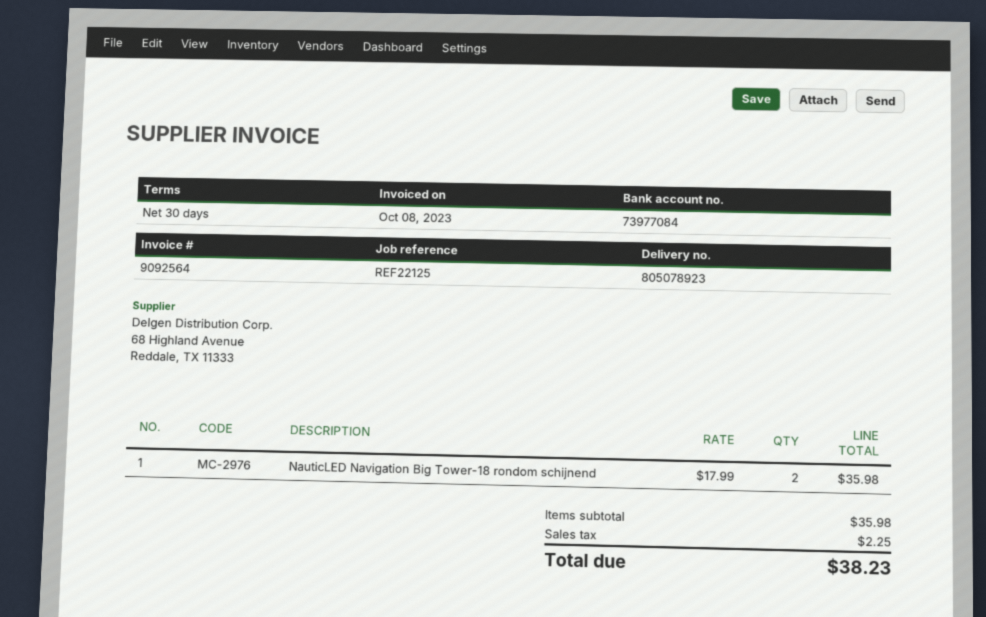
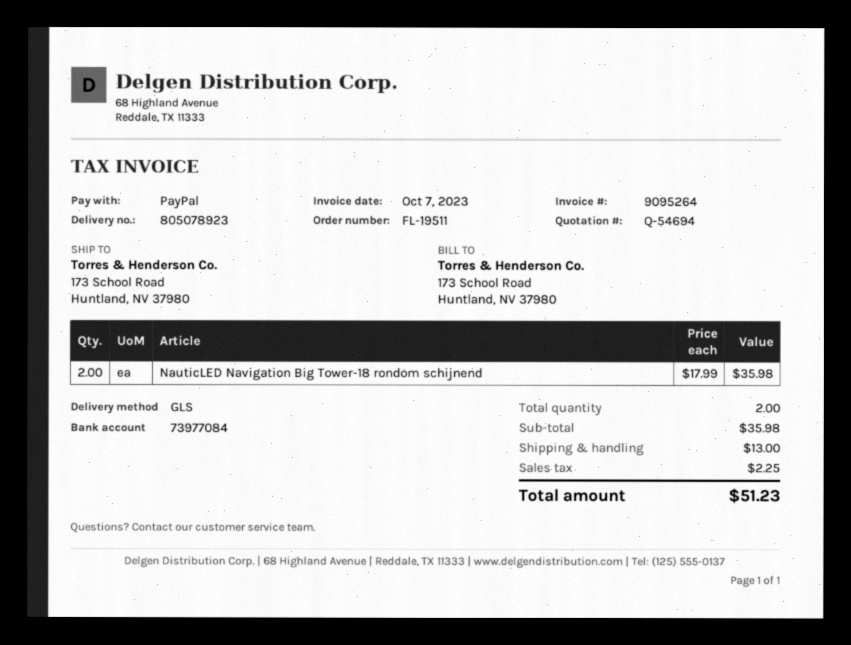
invoice number: 9092564 -> 9095264
invoice date: 2023-10-08 -> 2023-10-07
shipping: none -> 13.00
total: 38.23 -> 51.23

